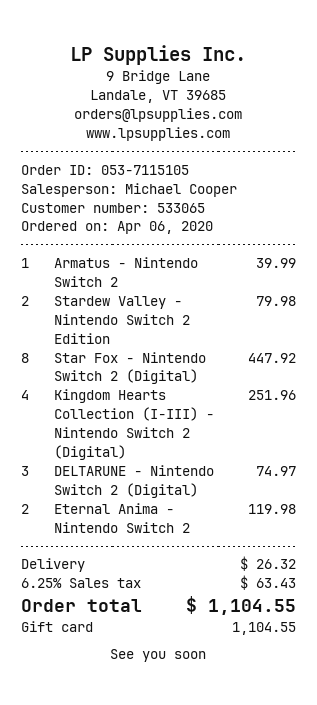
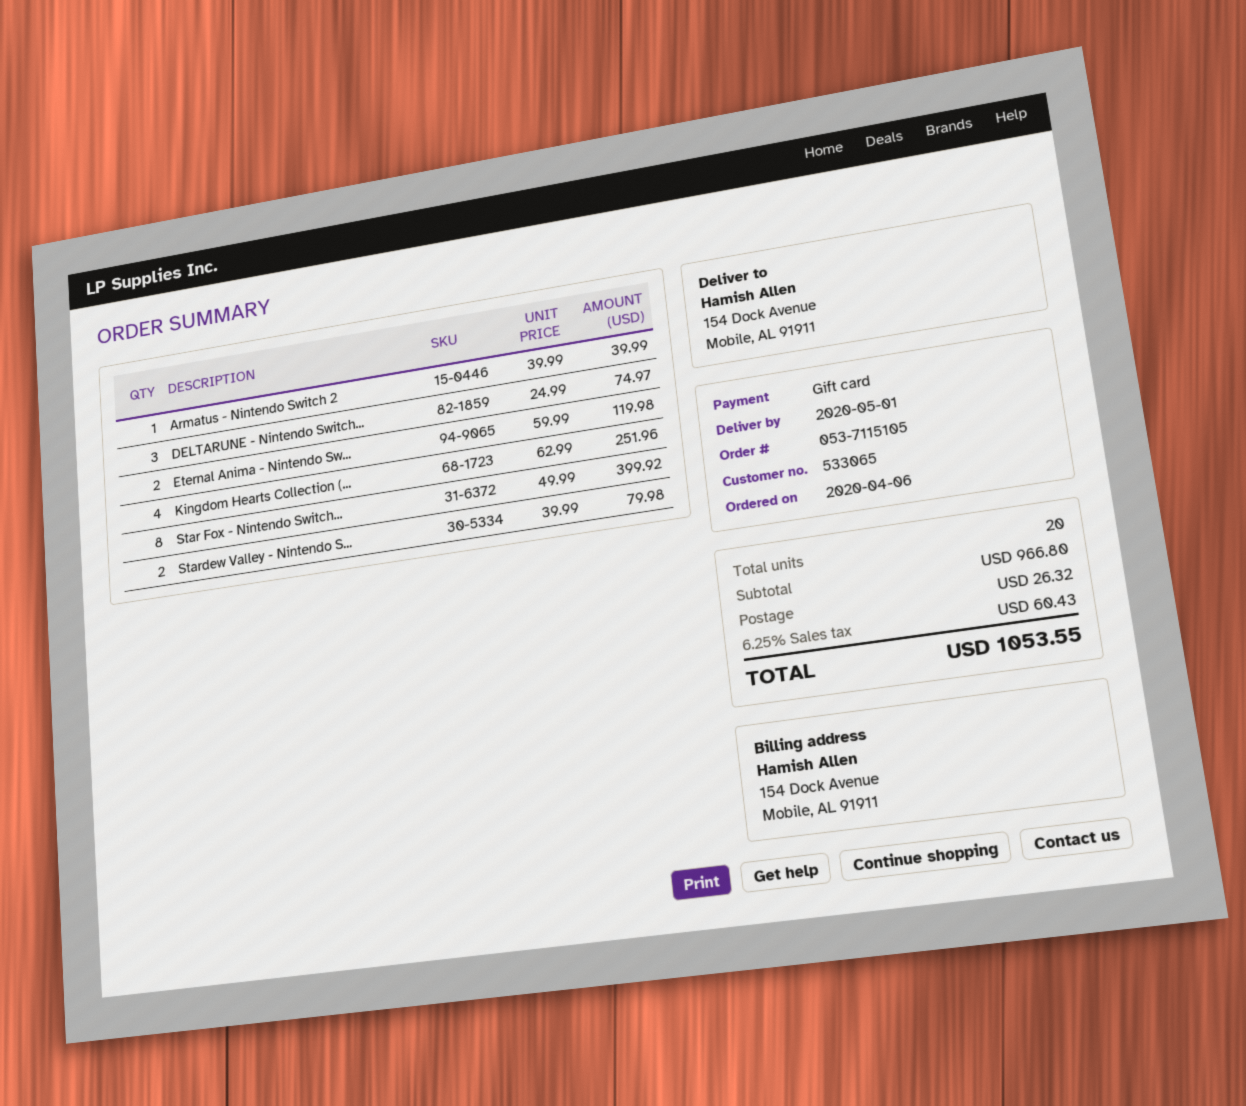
Star Fox - Nintendo Switch 2 (Digital): 8 for 447.92 -> 8 for 399.92
tax: 6.25% = 63.43 -> 6.25% = 60.43
total: 1104.55 -> 1053.55

